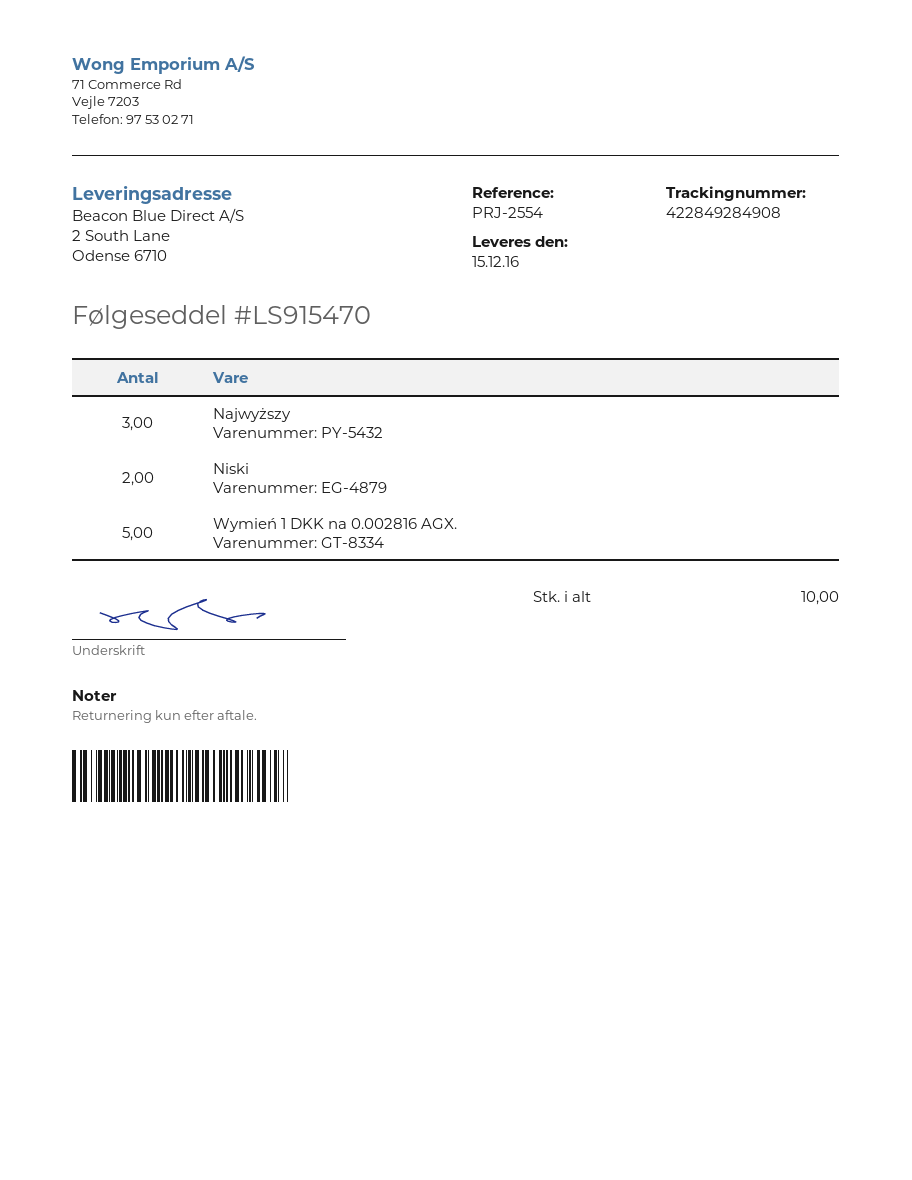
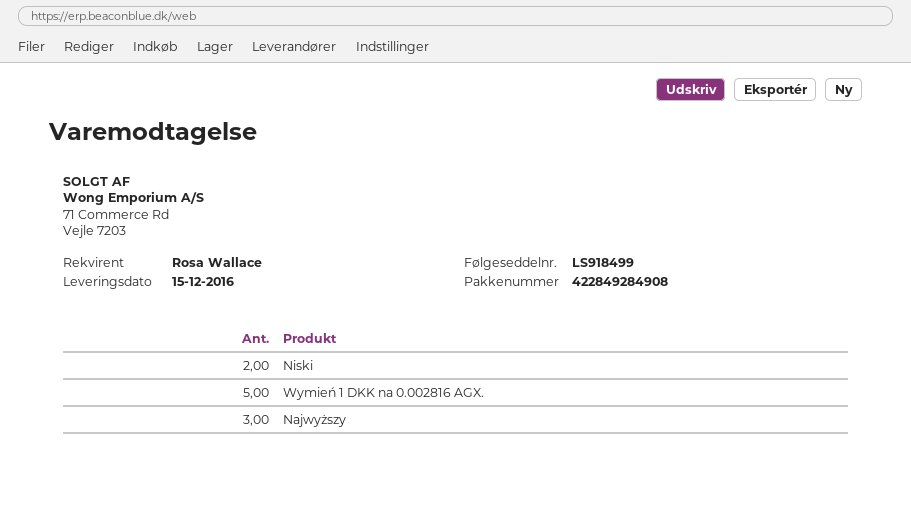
delivery note number: LS915470 -> LS918499

